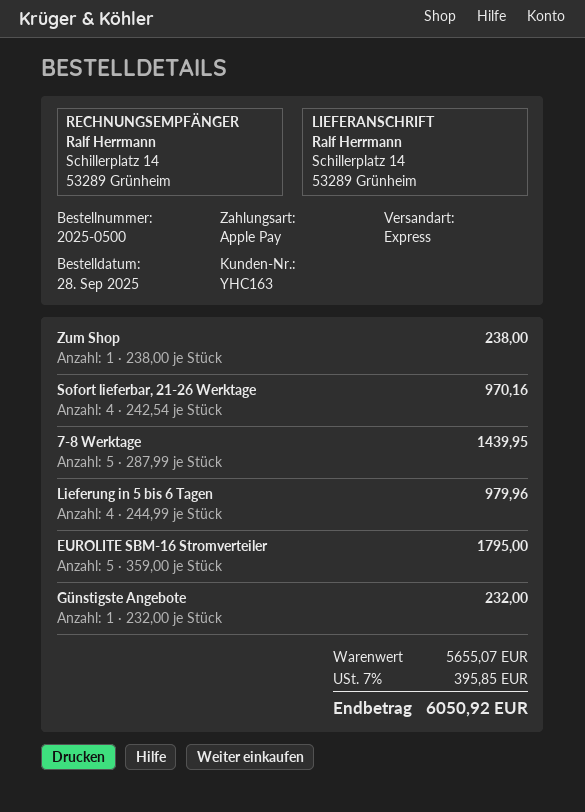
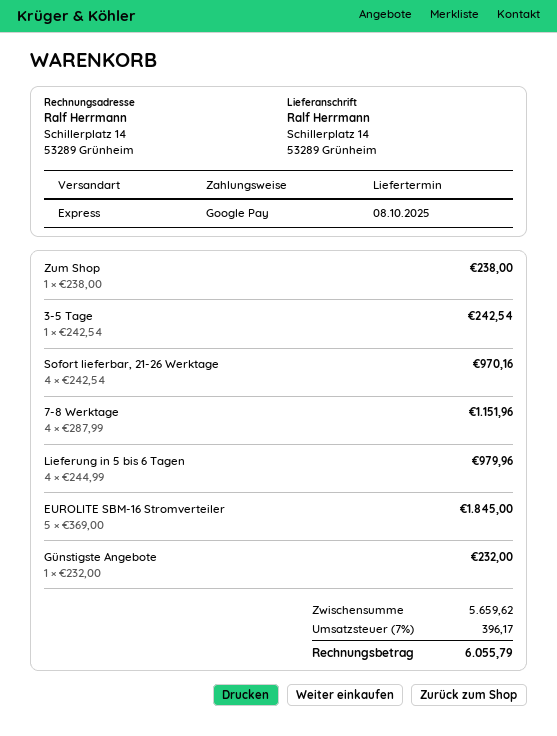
payment method: Apple Pay -> Google Pay
7-8 Werktage: 5 x 287.99 = 1439.95 -> 4 x 287.99 = 1151.96
EUROLITE SBM-16 Stromverteiler: 5 x 359.00 = 1795.00 -> 5 x 369.00 = 1845.00
3-5 Tage: none -> 1 x 242.54 = 242.54
subtotal: 5655.07 -> 5659.62
tax: 7% = 395.85 -> 7% = 396.17
total: 6050.92 -> 6055.79

